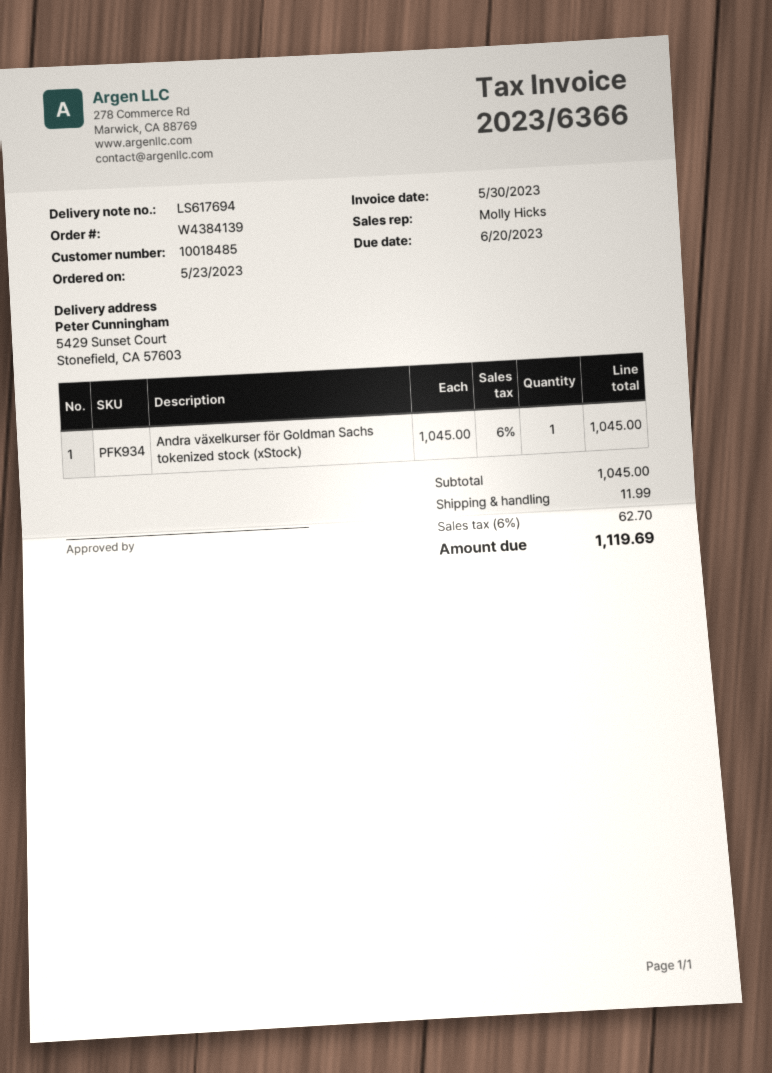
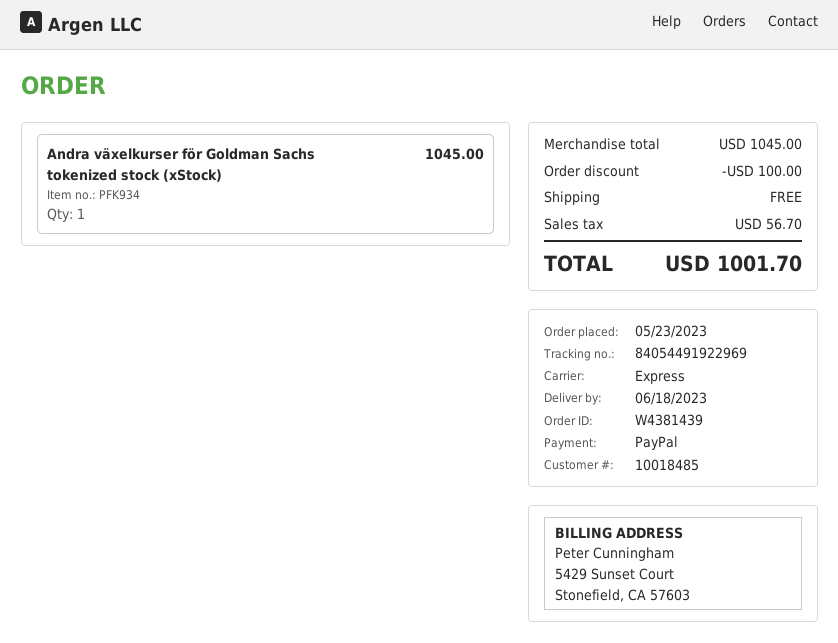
order number: W4384139 -> W4381439
discount: none -> 100.00
shipping: 11.99 -> 0.00
tax: 62.70 -> 56.70
total: 1119.69 -> 1001.70

